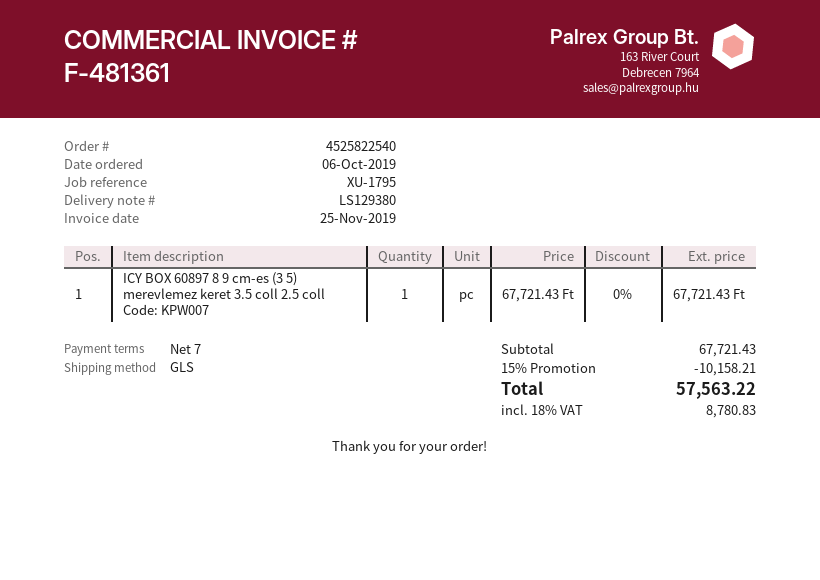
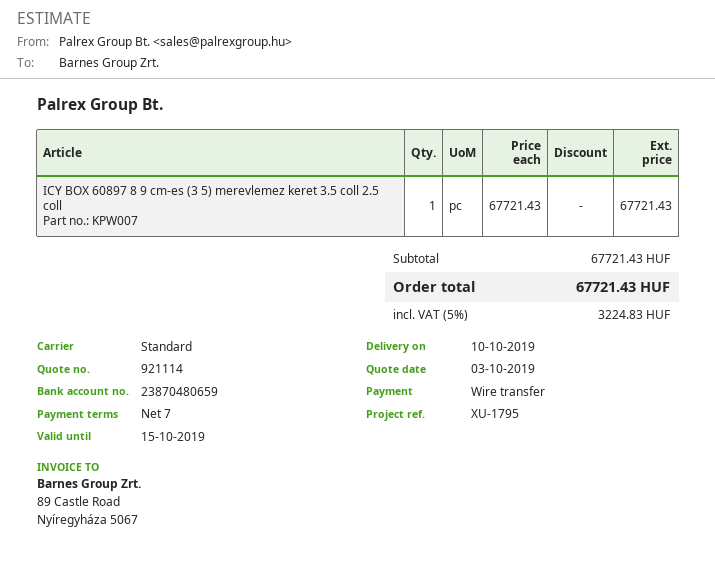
shipping method: GLS -> standard
discount: 15% = 10158.21 -> none
tax: 18% = 8780.83 -> 5% = 3224.83
total: 57563.22 -> 67721.43

